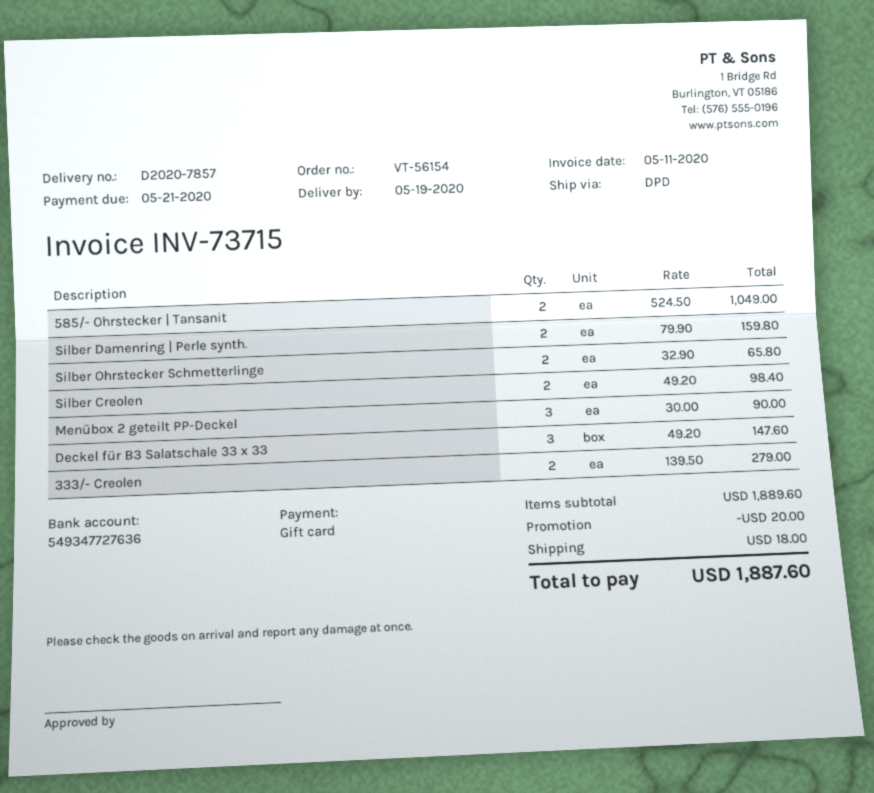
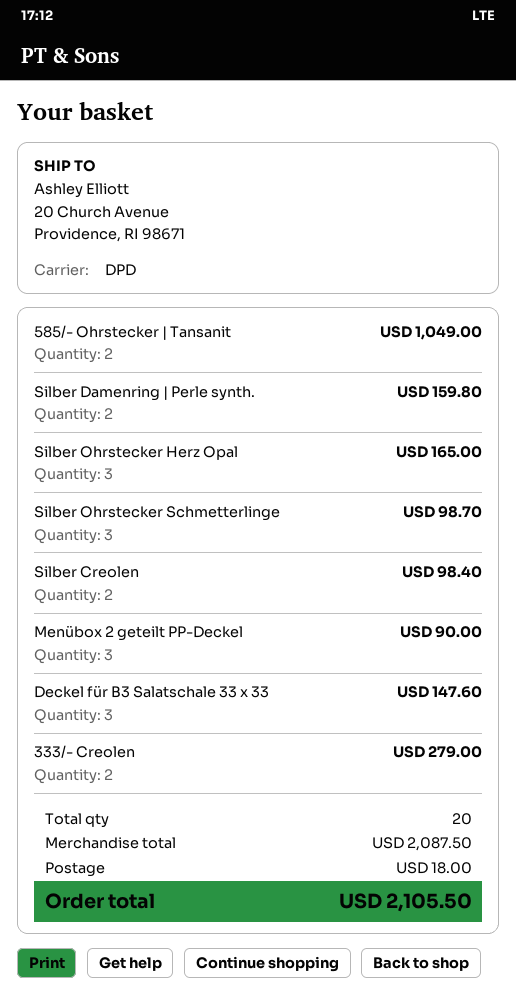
Silber Ohrstecker Schmetterlinge: 2 for 65.80 -> 3 for 98.70
Silber Ohrstecker Herz Opal: none -> 3 for 165.00
subtotal: 1889.60 -> 2087.50
discount: 20.00 -> none
total: 1887.60 -> 2105.50

